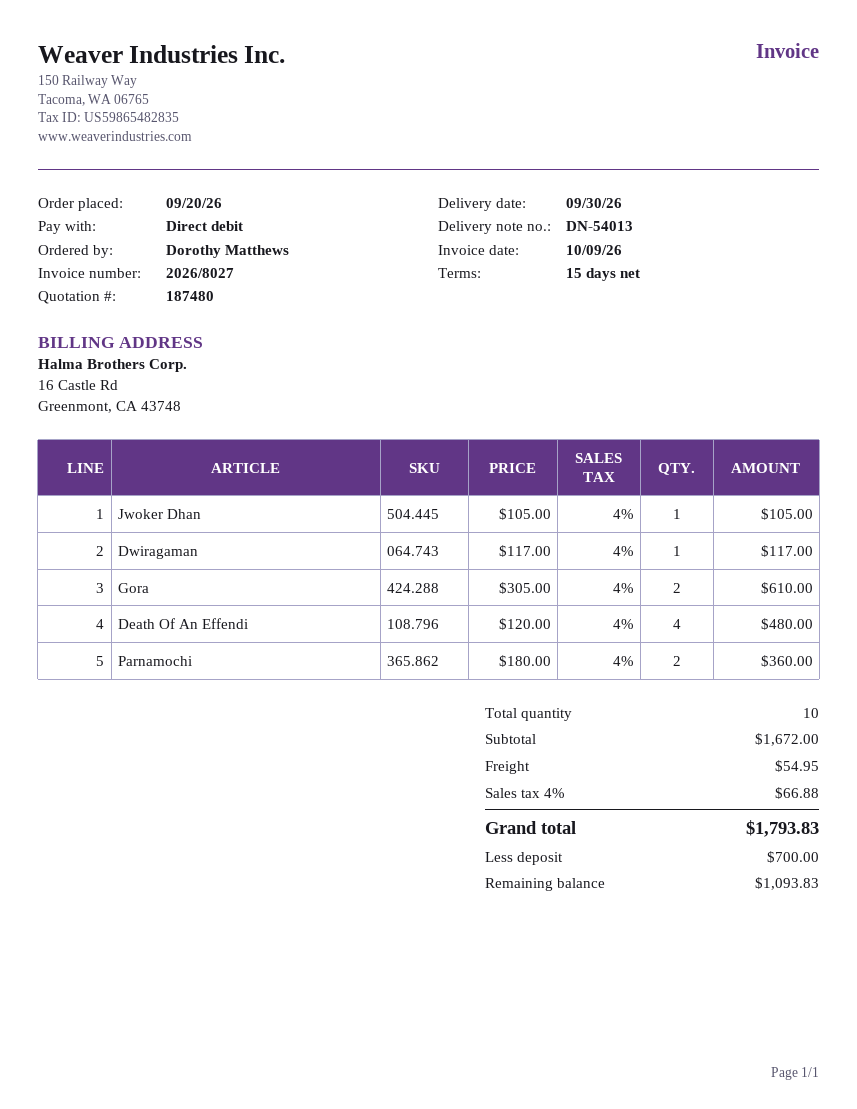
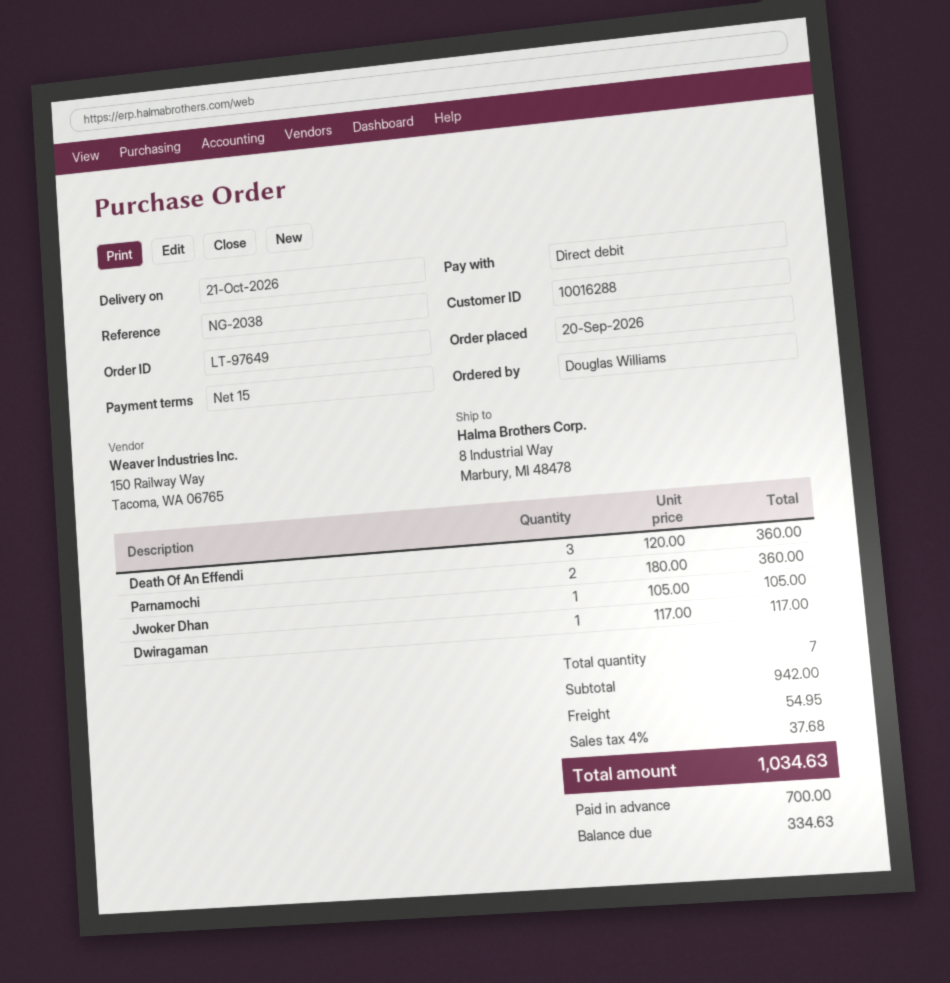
delivery date: 2026-09-30 -> 2026-10-21
ordered by: Dorothy Matthews -> Douglas Williams
Gora: 2 x 305.00 = 610.00 -> none
Death Of An Effendi: 4 x 120.00 = 480.00 -> 3 x 120.00 = 360.00
total quantity: 10 -> 7
subtotal: 1672.00 -> 942.00
tax: 4% = 66.88 -> 4% = 37.68
total: 1793.83 -> 1034.63
balance: 1093.83 -> 334.63

